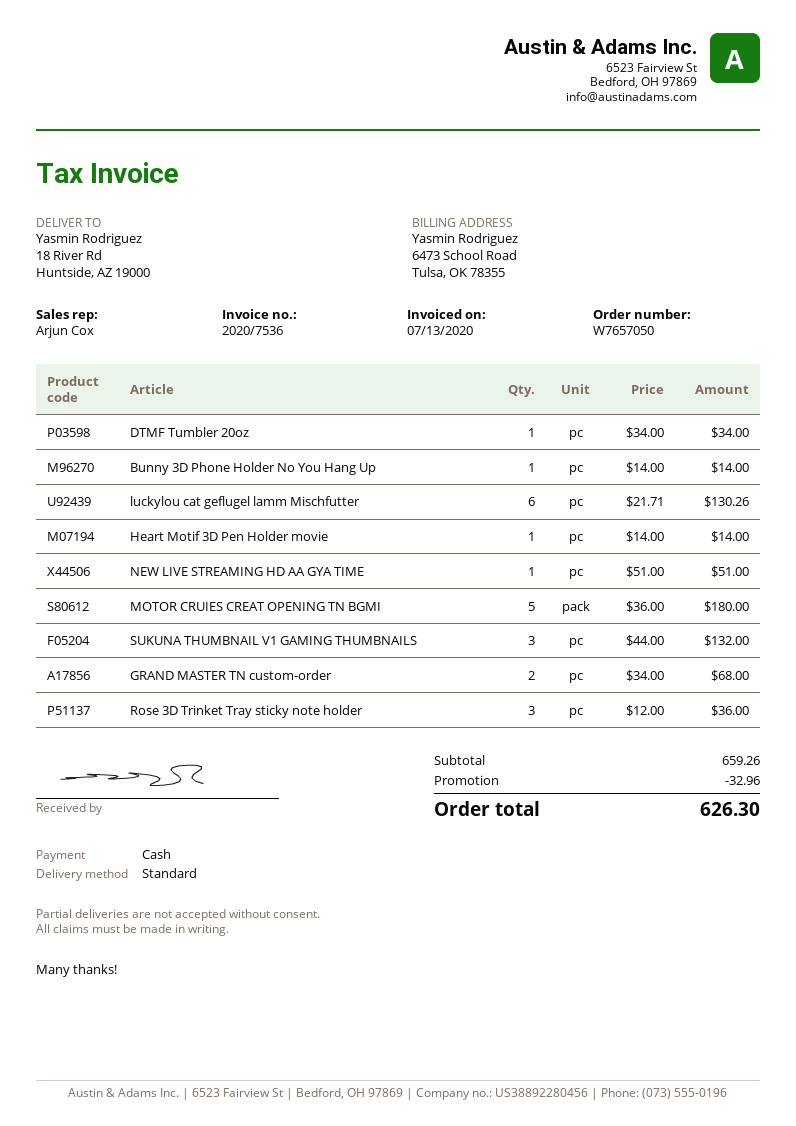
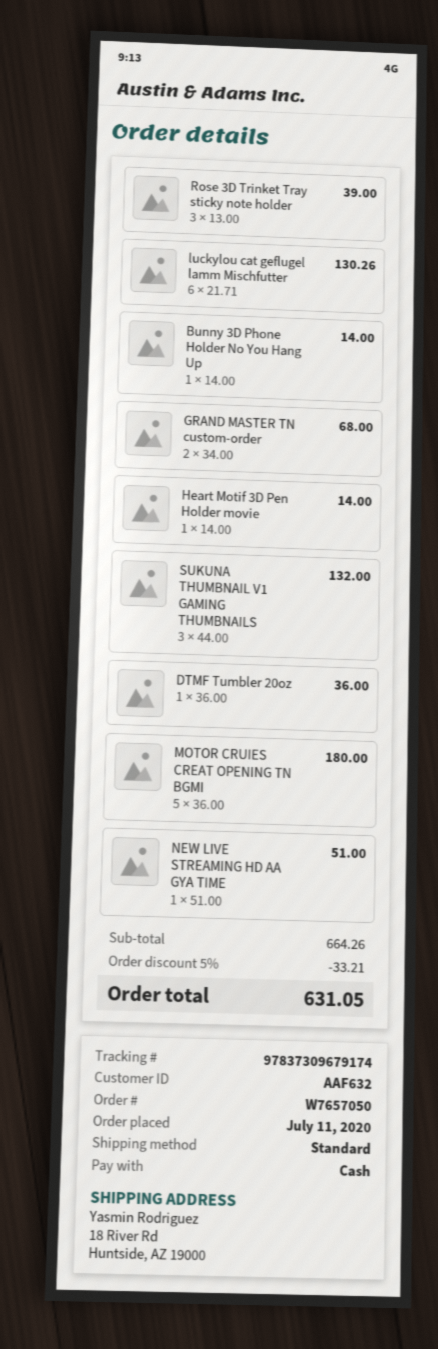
DTMF Tumbler 20oz: 1 x 34.00 = 34.00 -> 1 x 36.00 = 36.00
Rose 3D Trinket Tray sticky note holder: 3 x 12.00 = 36.00 -> 3 x 13.00 = 39.00
subtotal: 659.26 -> 664.26
discount: 32.96 -> 33.21
total: 626.30 -> 631.05

